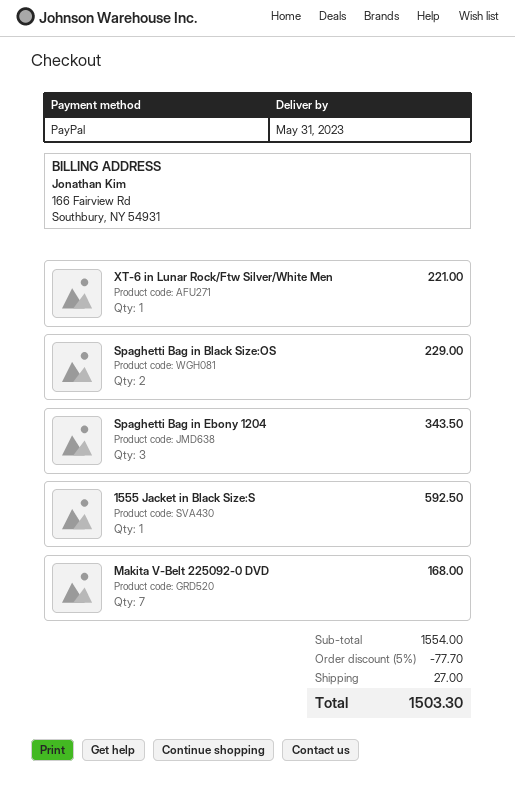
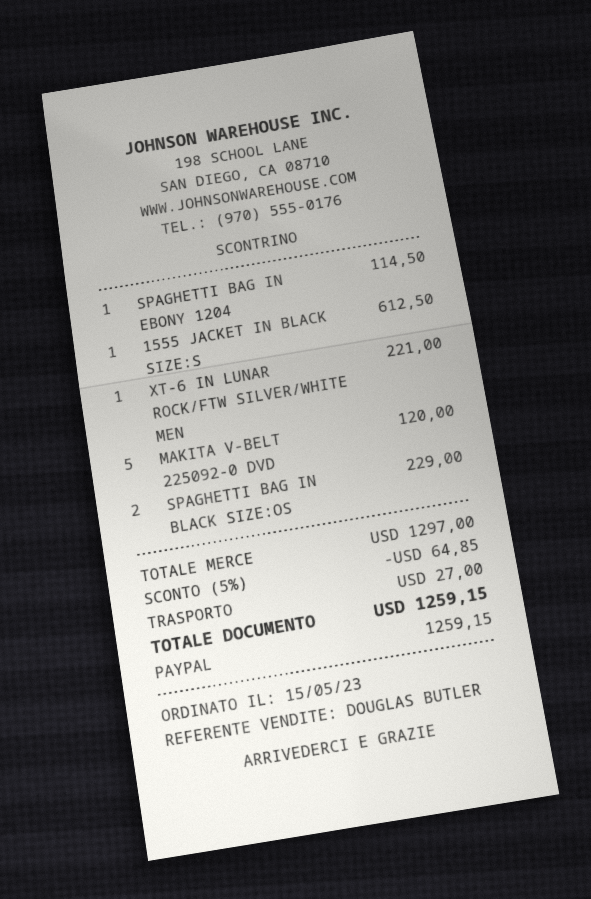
Spaghetti Bag in Ebony 1204: 3 for 343.50 -> 1 for 114.50
1555 Jacket in Black Size:S: 1 for 592.50 -> 1 for 612.50
Makita V-Belt 225092-0 DVD: 7 for 168.00 -> 5 for 120.00
subtotal: 1554.00 -> 1297.00
discount: 5% = 77.70 -> 5% = 64.85
total: 1503.30 -> 1259.15

